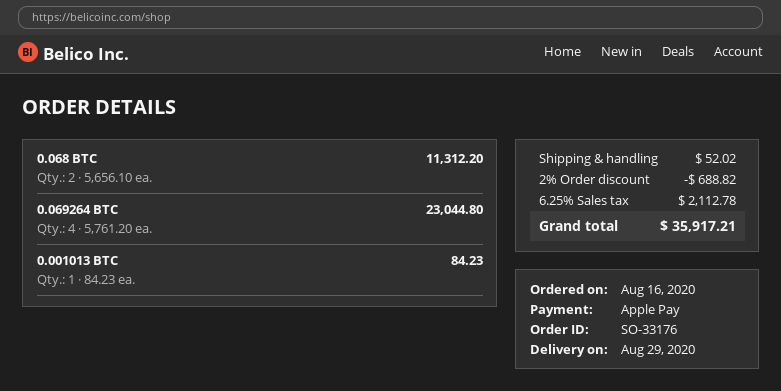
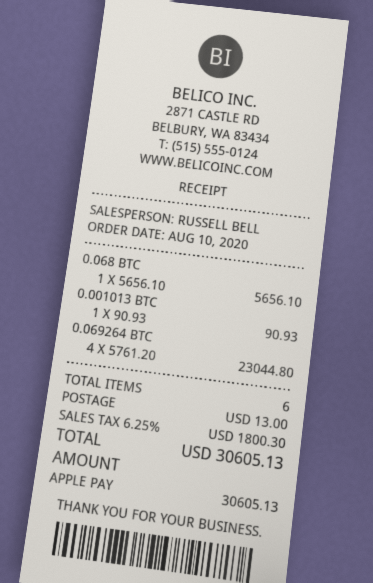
order date: 2020-08-16 -> 2020-08-10
0.068 BTC: 2 x 5656.10 = 11312.20 -> 1 x 5656.10 = 5656.10
0.001013 BTC: 1 x 84.23 = 84.23 -> 1 x 90.93 = 90.93
discount: 2% = 688.82 -> none
shipping: 52.02 -> 13.00
tax: 6.25% = 2112.78 -> 6.25% = 1800.30
total: 35917.21 -> 30605.13

